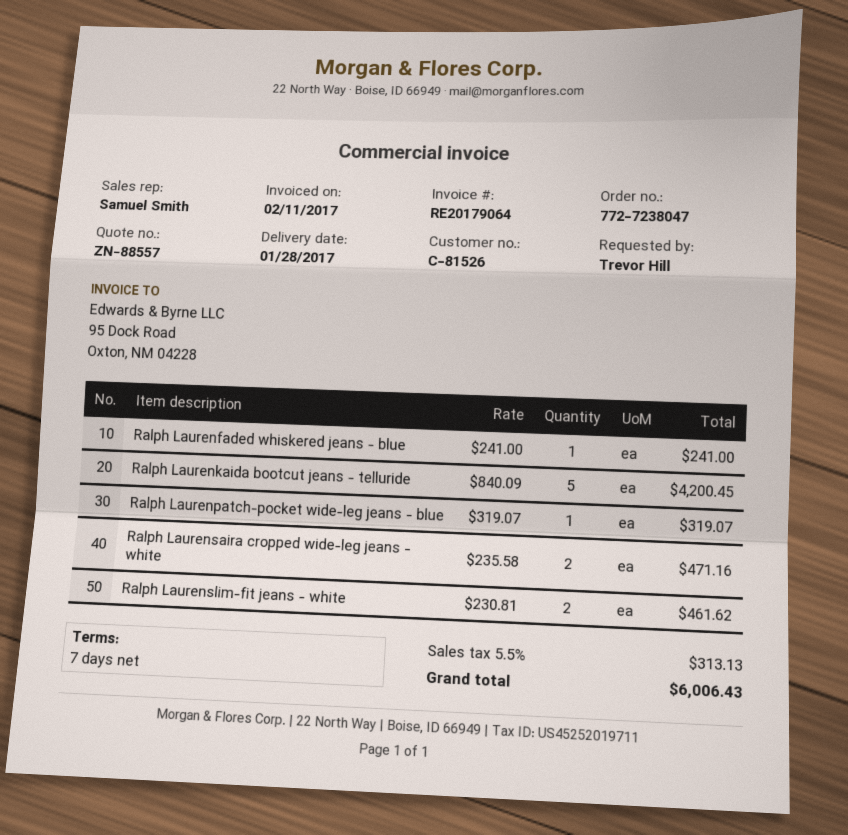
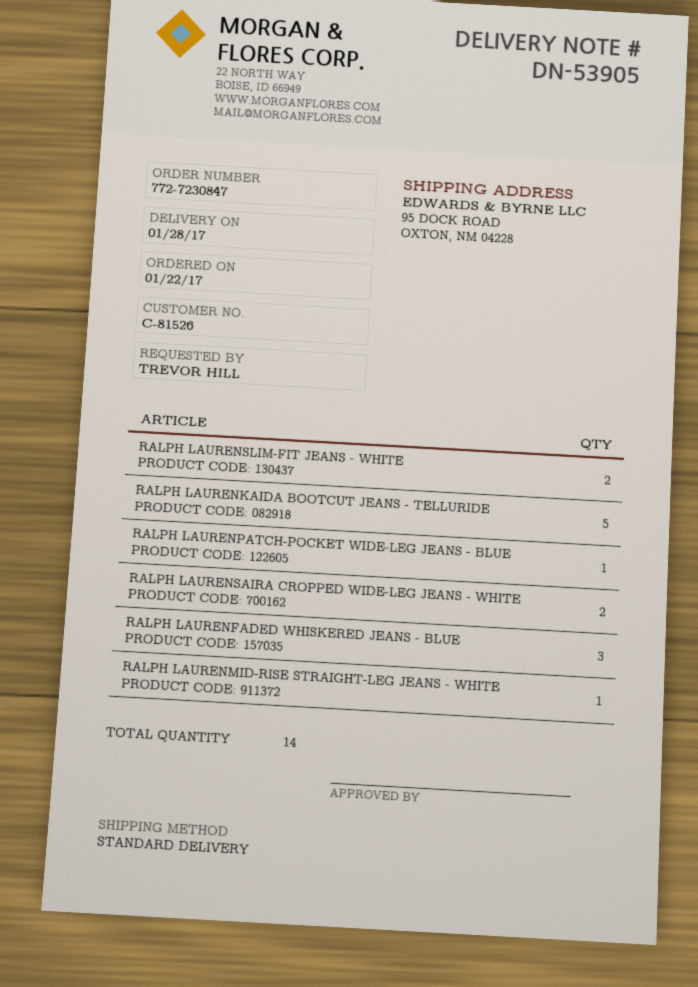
order number: 772-7238047 -> 772-7230847
Ralph Laurenfaded whiskered jeans - blue: 1 -> 3
RALPH LAURENMID-RISE STRAIGHT-LEG JEANS - WHITE: none -> 1

